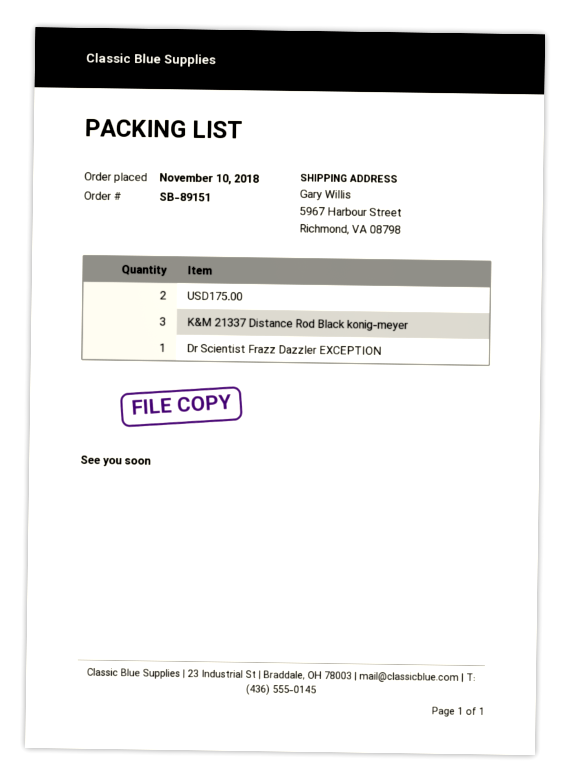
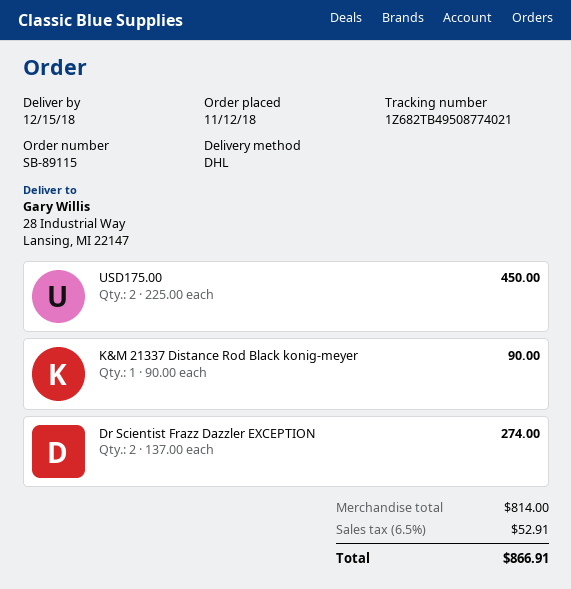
order number: SB-89151 -> SB-89115
order date: 2018-11-10 -> 2018-11-12
ship to: 5967 Harbour Street, Richmond, VA 08798 -> 28 Industrial Way, Lansing, MI 22147
K&M 21337 Distance Rod Black konig-meyer: 3 -> 1
Dr Scientist Frazz Dazzler EXCEPTION: 1 -> 2

